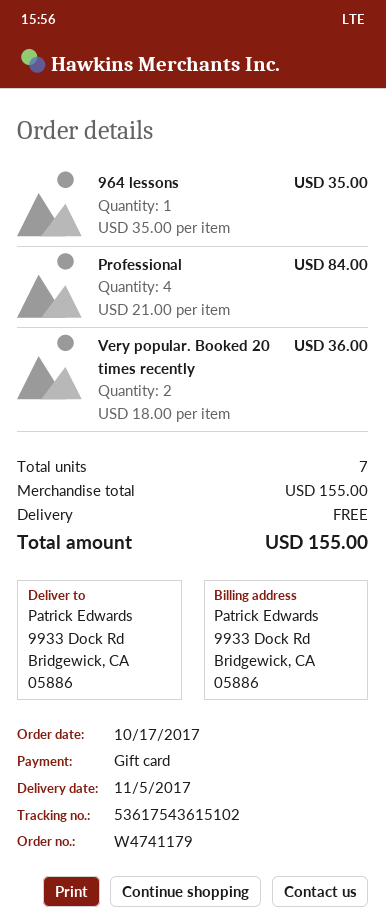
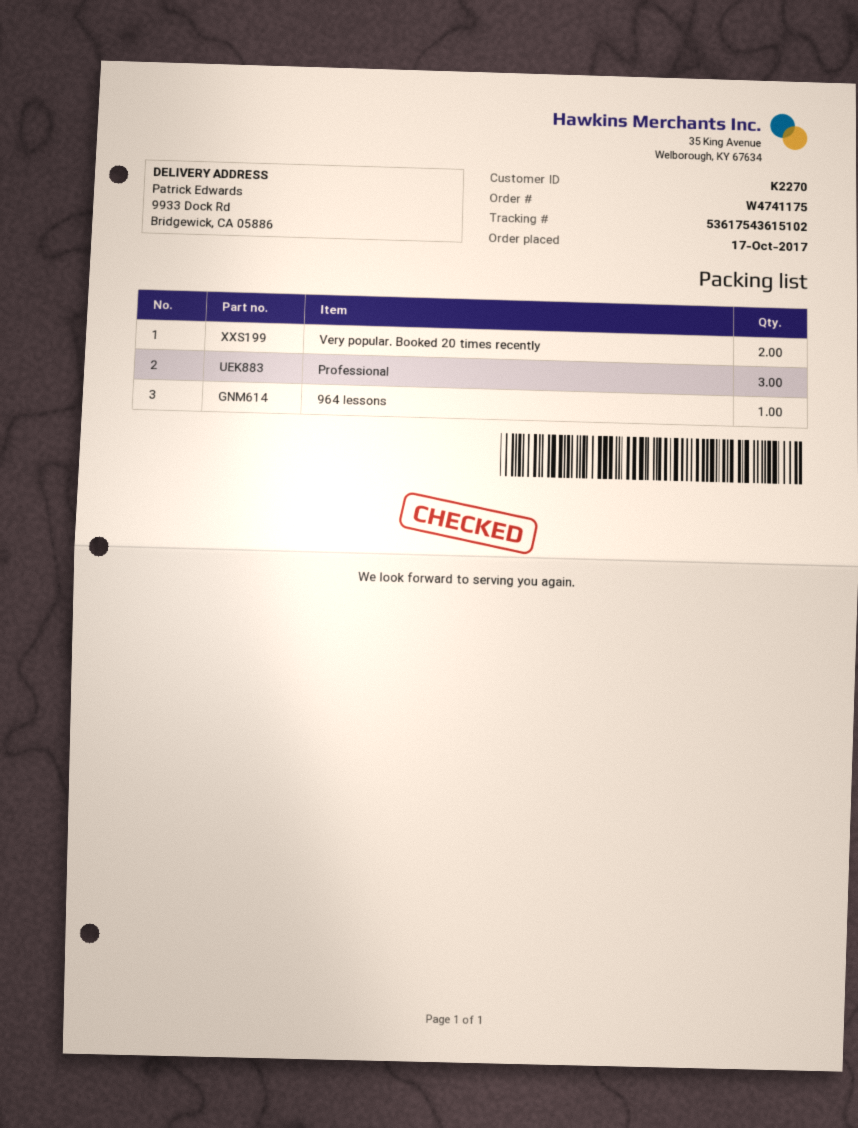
order number: W4741179 -> W4741175
Professional: 4 -> 3

